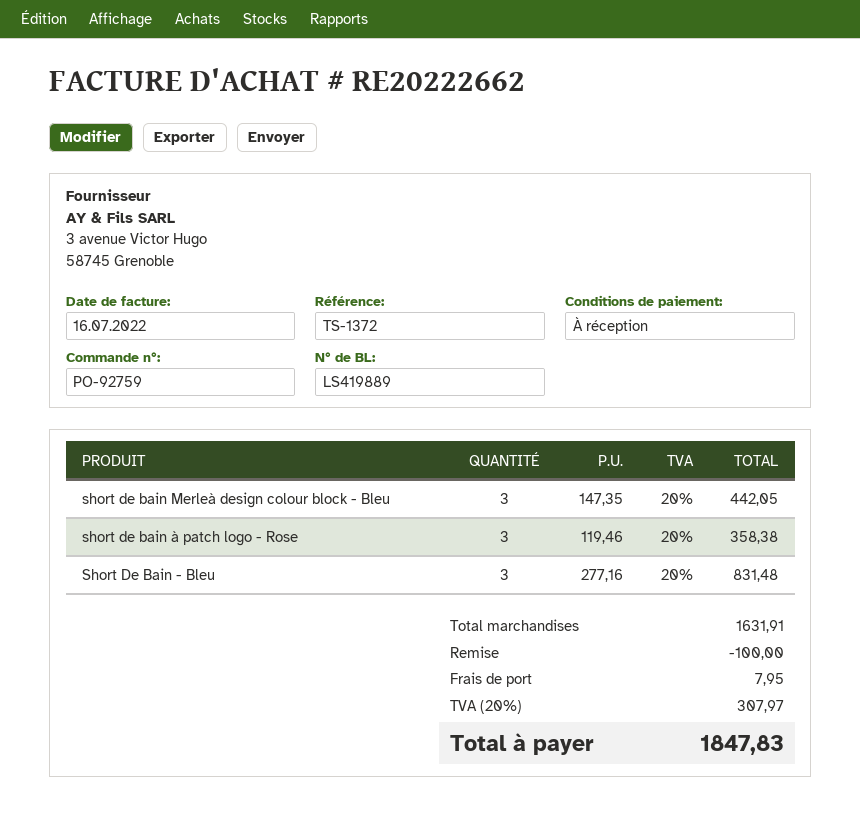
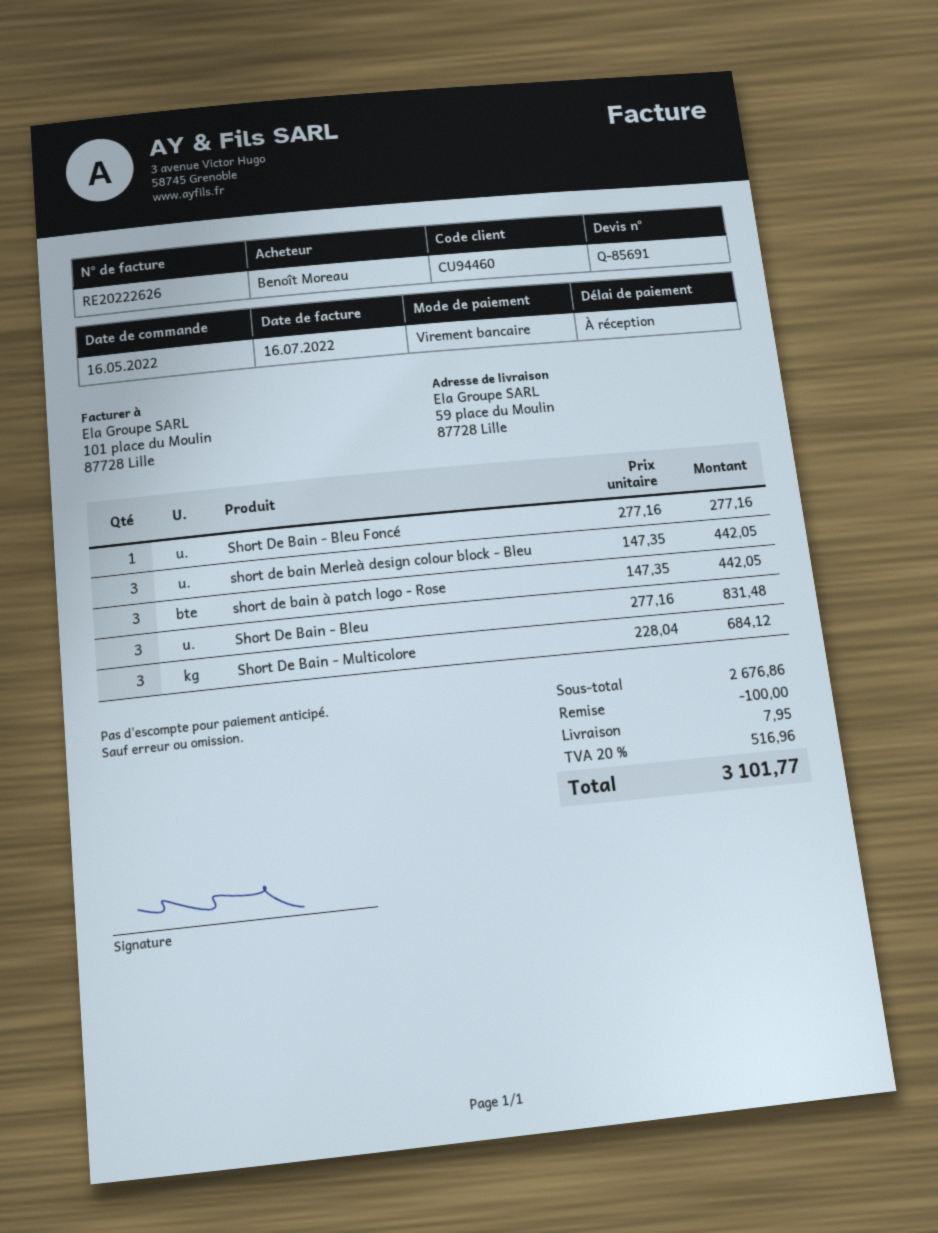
invoice number: RE20222662 -> RE20222626
short de bain à patch logo - Rose: 3 x 119.46 = 358.38 -> 3 x 147.35 = 442.05
Short De Bain - Bleu Foncé: none -> 1 x 277.16 = 277.16
Short De Bain - Multicolore: none -> 3 x 228.04 = 684.12
subtotal: 1631.91 -> 2676.86
tax: 20% = 307.97 -> 20% = 516.96
total: 1847.83 -> 3101.77

